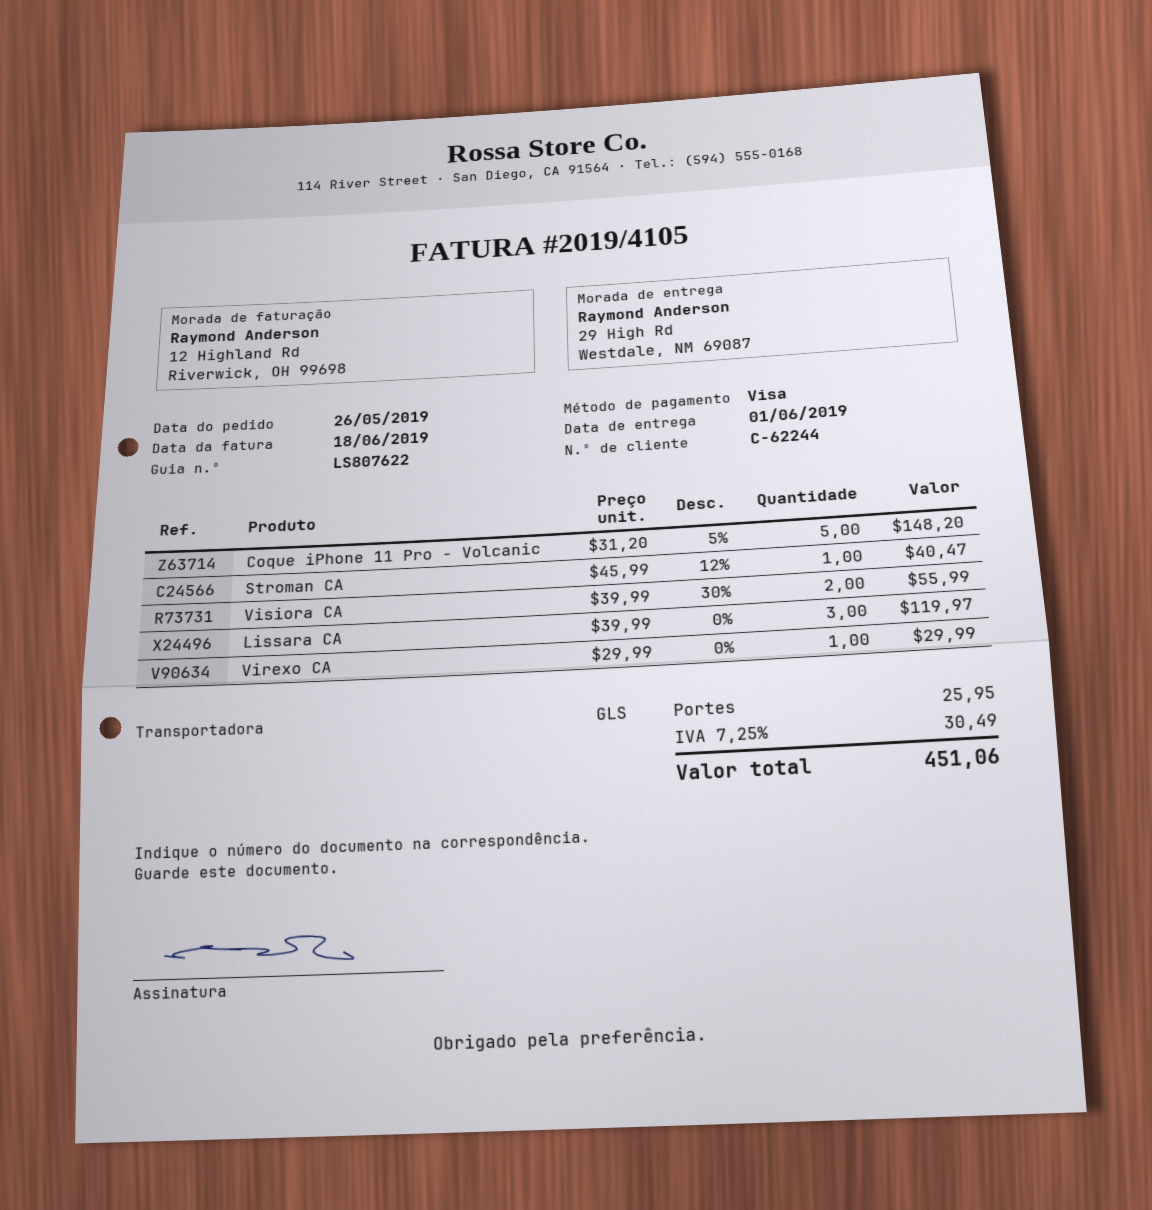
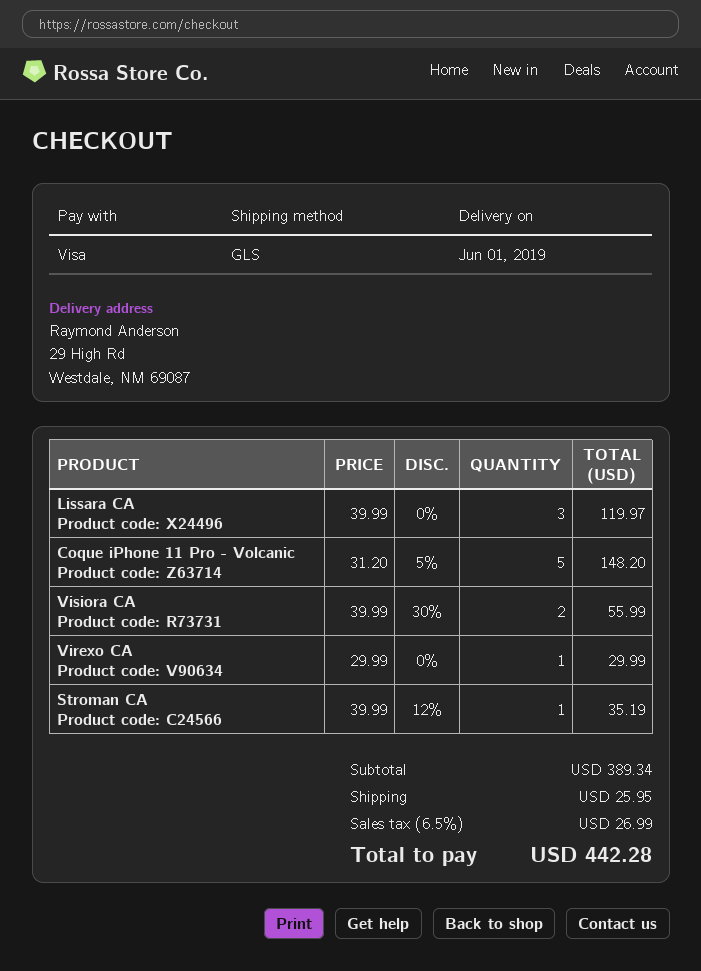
Stroman CA: 1 x 45.99 - 12% = 40.47 -> 1 x 39.99 - 12% = 35.19
tax: 7.25% = 30.49 -> 6.5% = 26.99
total: 451.06 -> 442.28

